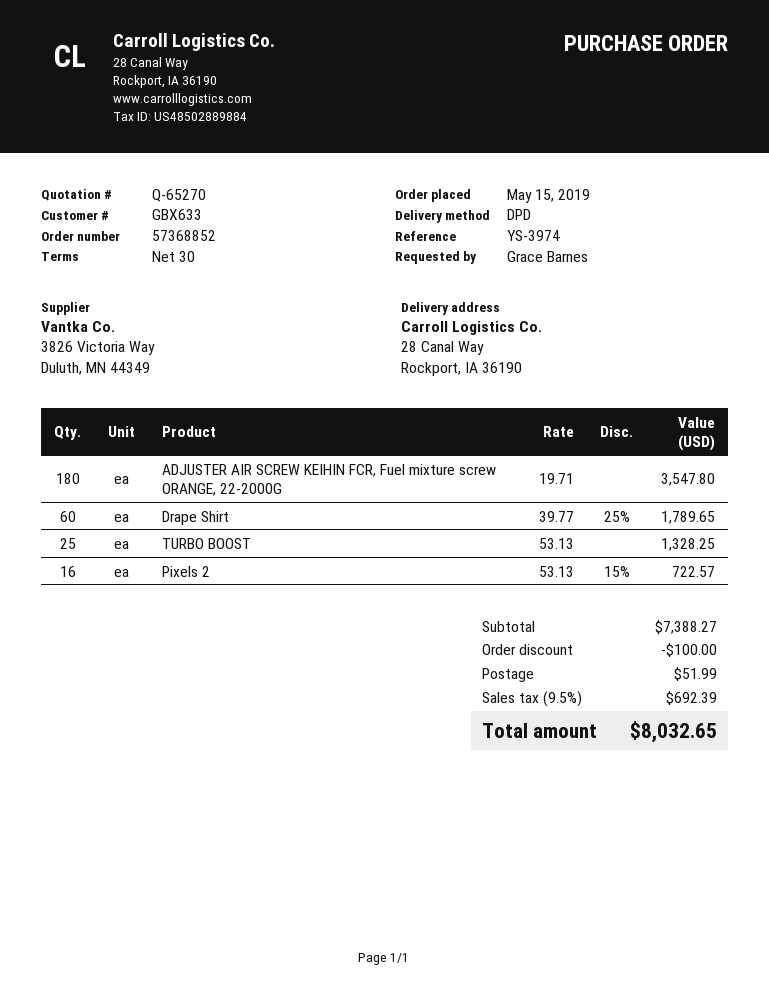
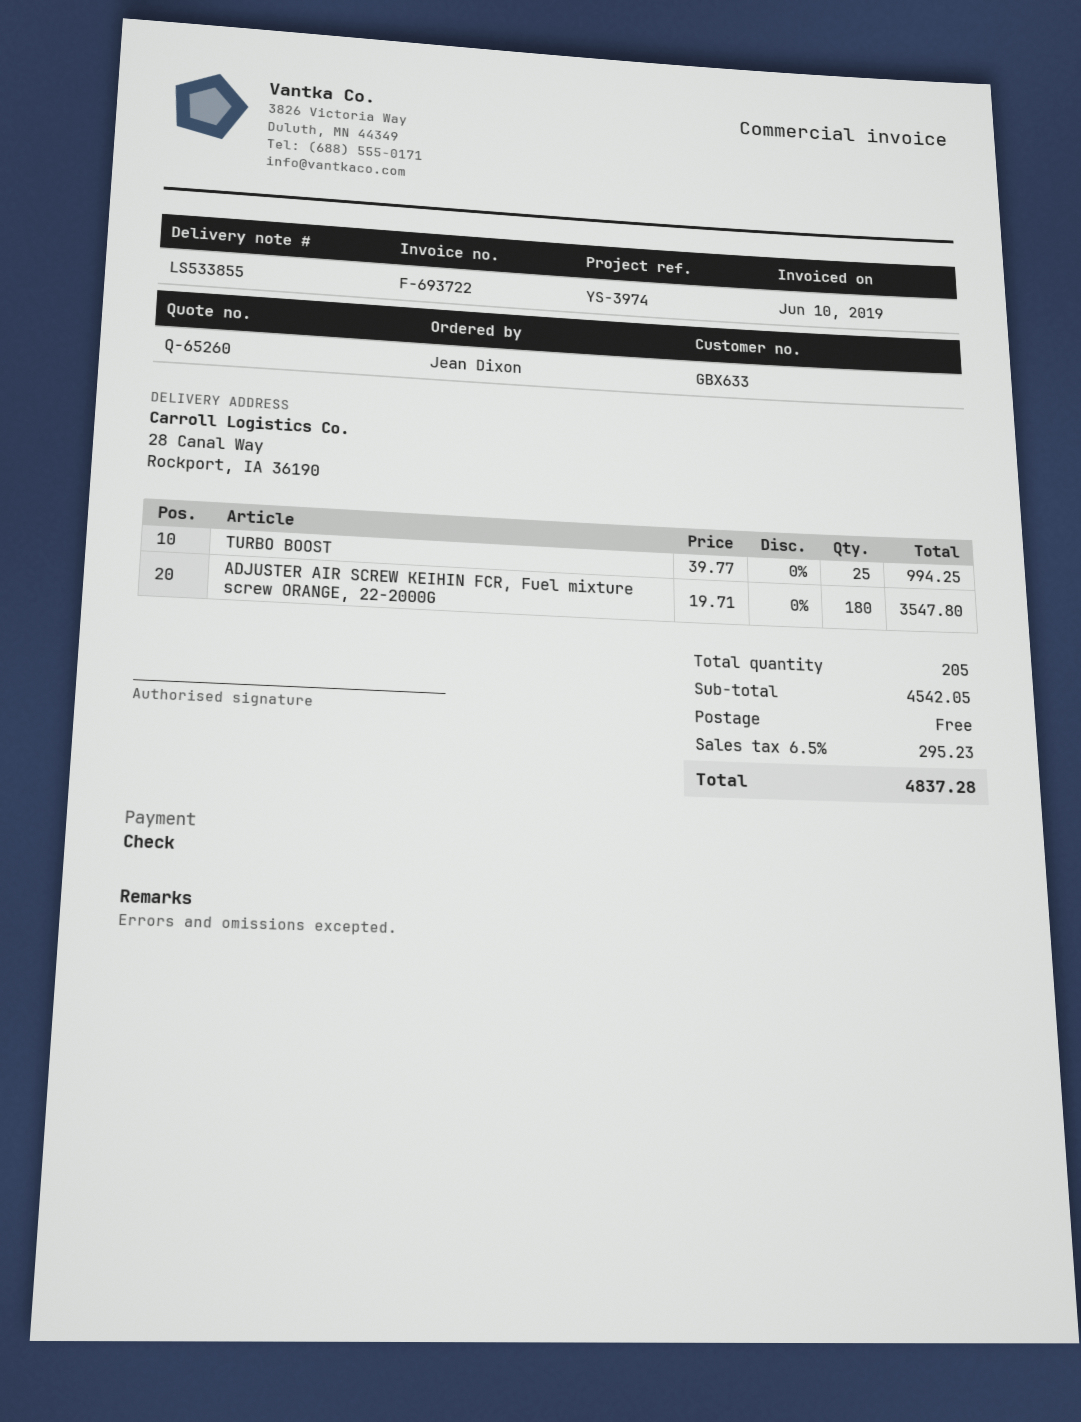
quote number: Q-65270 -> Q-65260
ordered by: Grace Barnes -> Jean Dixon
Drape Shirt: 60 x 39.77 - 25% = 1789.65 -> none
TURBO BOOST: 25 x 53.13 = 1328.25 -> 25 x 39.77 = 994.25
Pixels 2: 16 x 53.13 - 15% = 722.57 -> none
subtotal: 7388.27 -> 4542.05
discount: 100.00 -> none
shipping: 51.99 -> 0.00
tax: 9.5% = 692.39 -> 6.5% = 295.23
total: 8032.65 -> 4837.28

